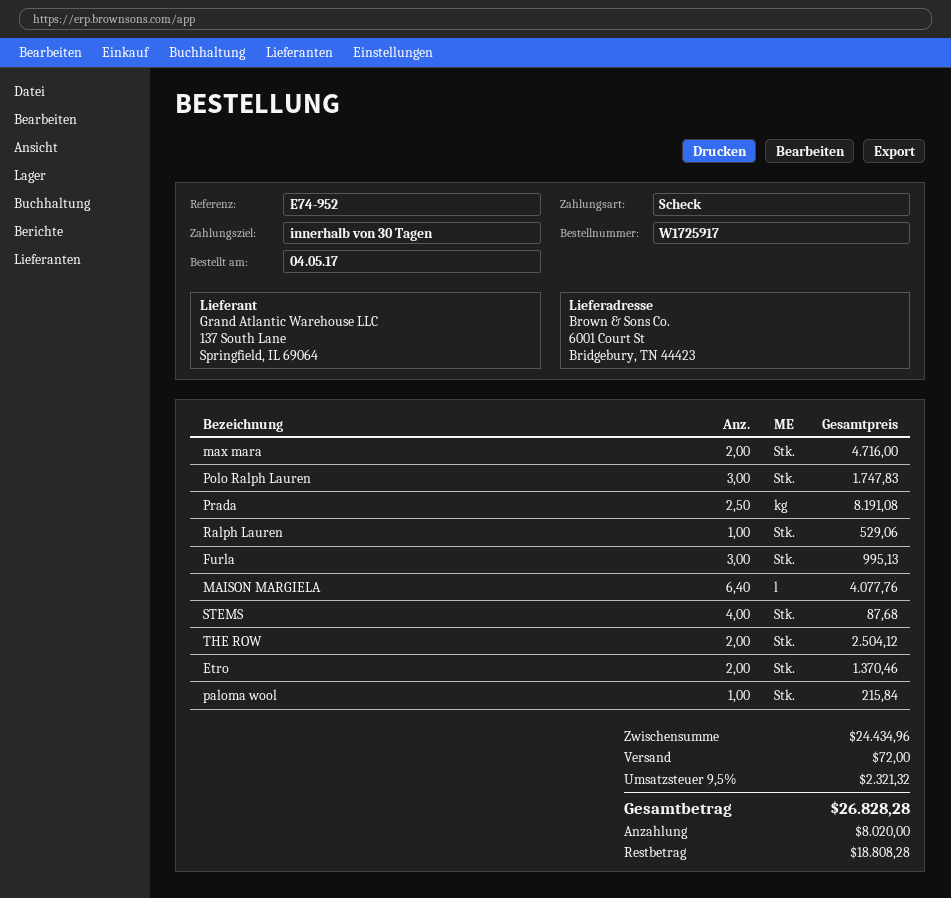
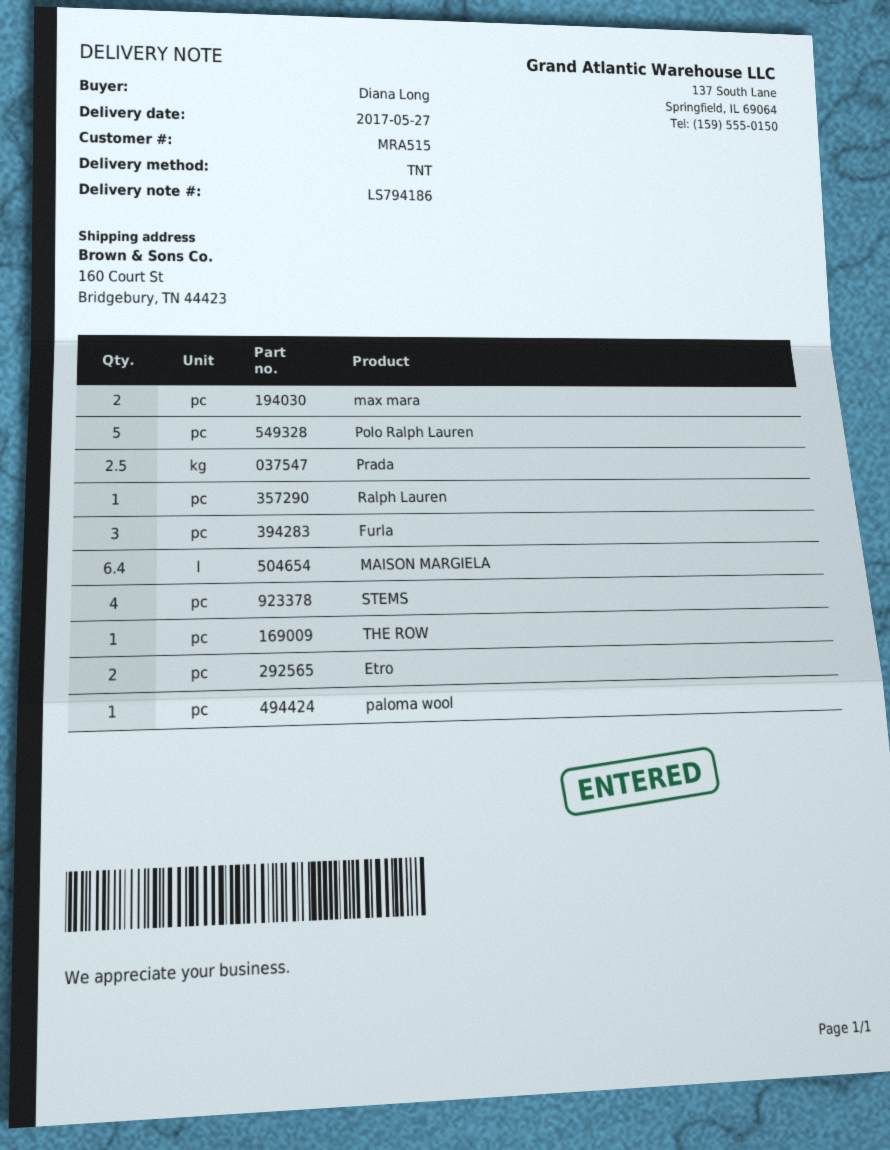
ship to: 6001 Court St, Bridgebury, TN 44423 -> 160 Court St, Bridgebury, TN 44423
Polo Ralph Lauren: 3 -> 5
THE ROW: 2 -> 1

